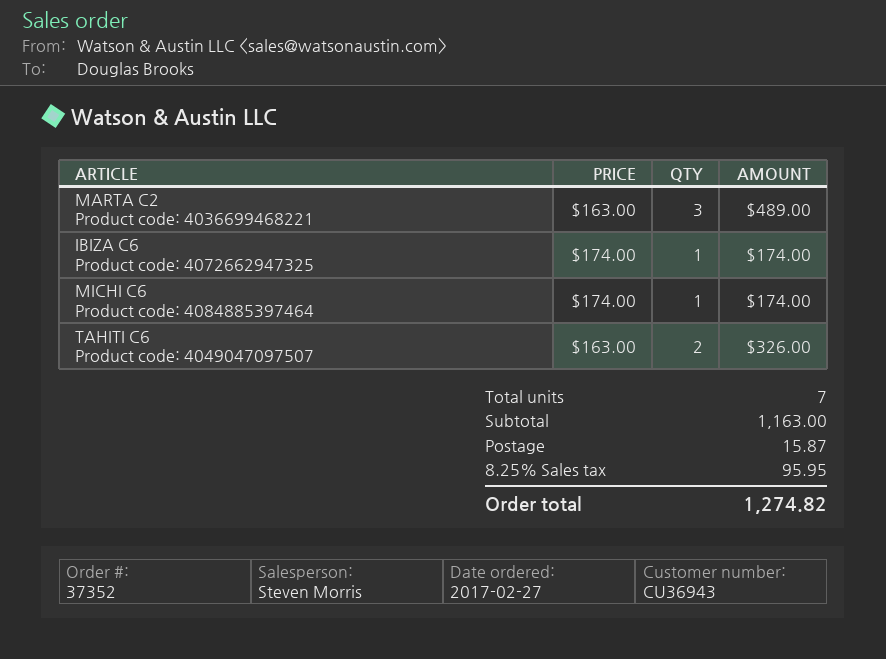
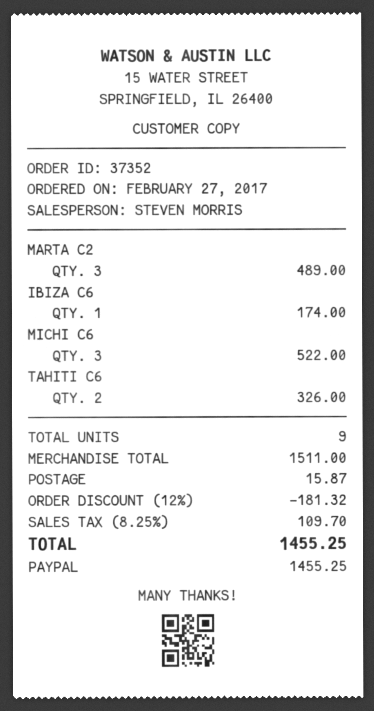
MICHI C6: 1 for 174.00 -> 3 for 522.00
total quantity: 7 -> 9
subtotal: 1163.00 -> 1511.00
discount: none -> 12% = 181.32
tax: 8.25% = 95.95 -> 8.25% = 109.70
total: 1274.82 -> 1455.25

